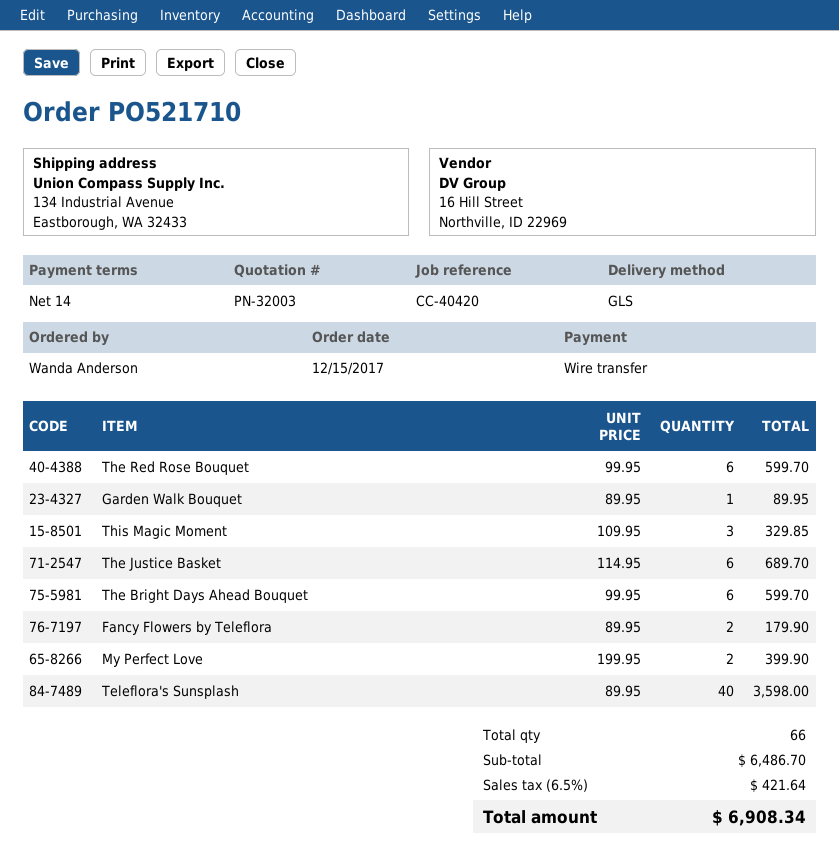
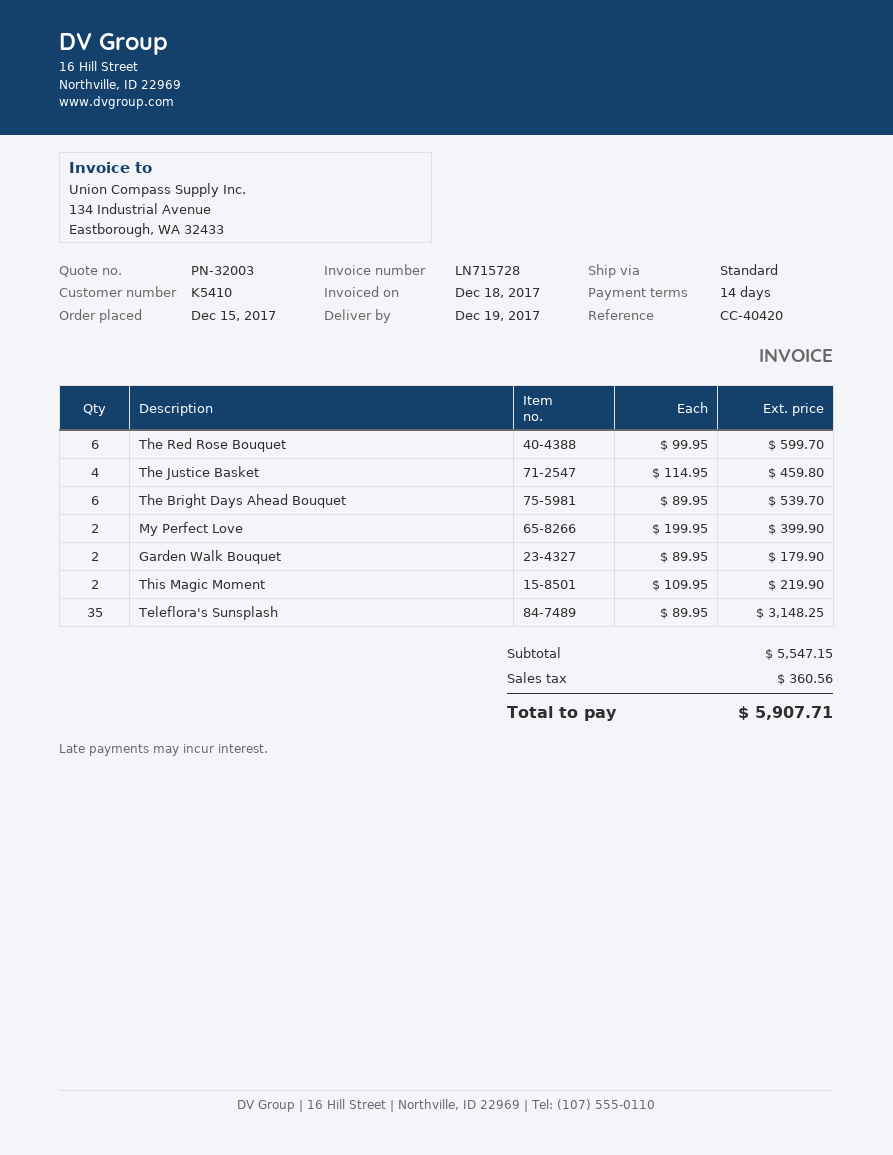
shipping method: GLS -> standard
Garden Walk Bouquet: 1 x 89.95 = 89.95 -> 2 x 89.95 = 179.90
This Magic Moment: 3 x 109.95 = 329.85 -> 2 x 109.95 = 219.90
The Justice Basket: 6 x 114.95 = 689.70 -> 4 x 114.95 = 459.80
The Bright Days Ahead Bouquet: 6 x 99.95 = 599.70 -> 6 x 89.95 = 539.70
Fancy Flowers by Teleflora: 2 x 89.95 = 179.90 -> none
Teleflora's Sunsplash: 40 x 89.95 = 3598.00 -> 35 x 89.95 = 3148.25
subtotal: 6486.70 -> 5547.15
tax: 421.64 -> 360.56
total: 6908.34 -> 5907.71

